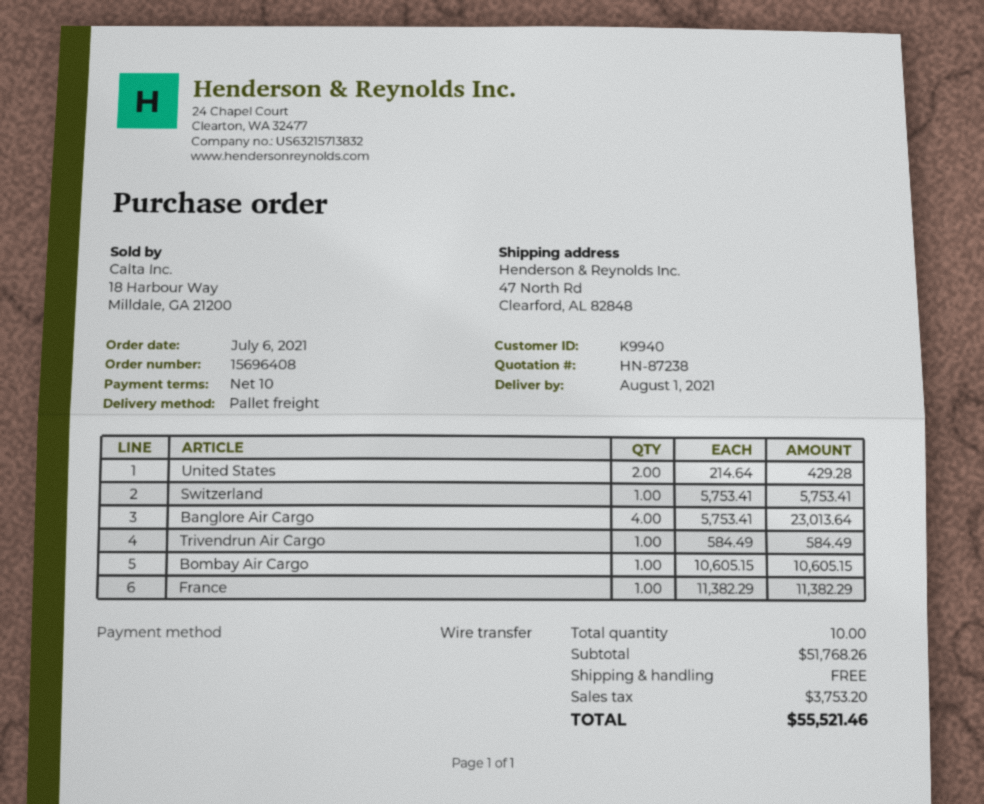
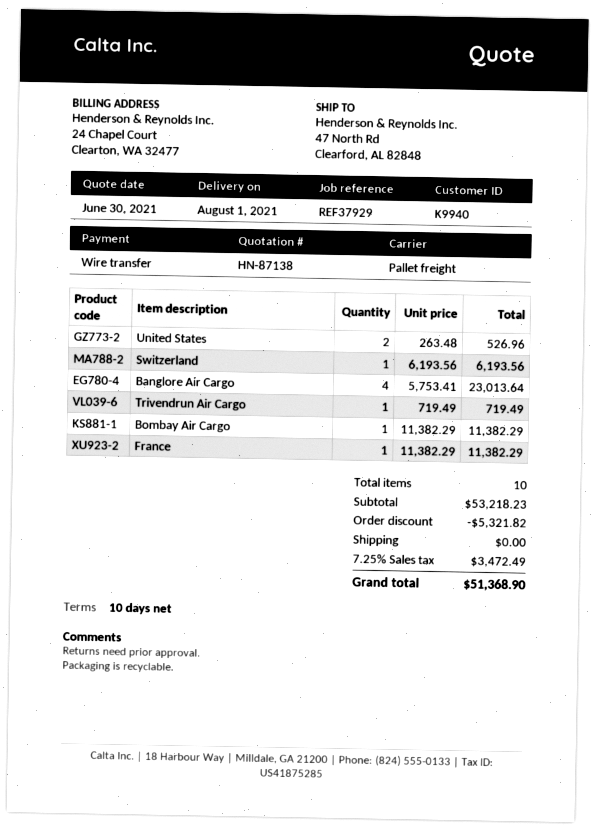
quote number: HN-87238 -> HN-87138
United States: 2 x 214.64 = 429.28 -> 2 x 263.48 = 526.96
Switzerland: 1 x 5753.41 = 5753.41 -> 1 x 6193.56 = 6193.56
Trivendrun Air Cargo: 1 x 584.49 = 584.49 -> 1 x 719.49 = 719.49
Bombay Air Cargo: 1 x 10605.15 = 10605.15 -> 1 x 11382.29 = 11382.29
subtotal: 51768.26 -> 53218.23
discount: none -> 5321.82
tax: 3753.20 -> 3472.49
total: 55521.46 -> 51368.90

